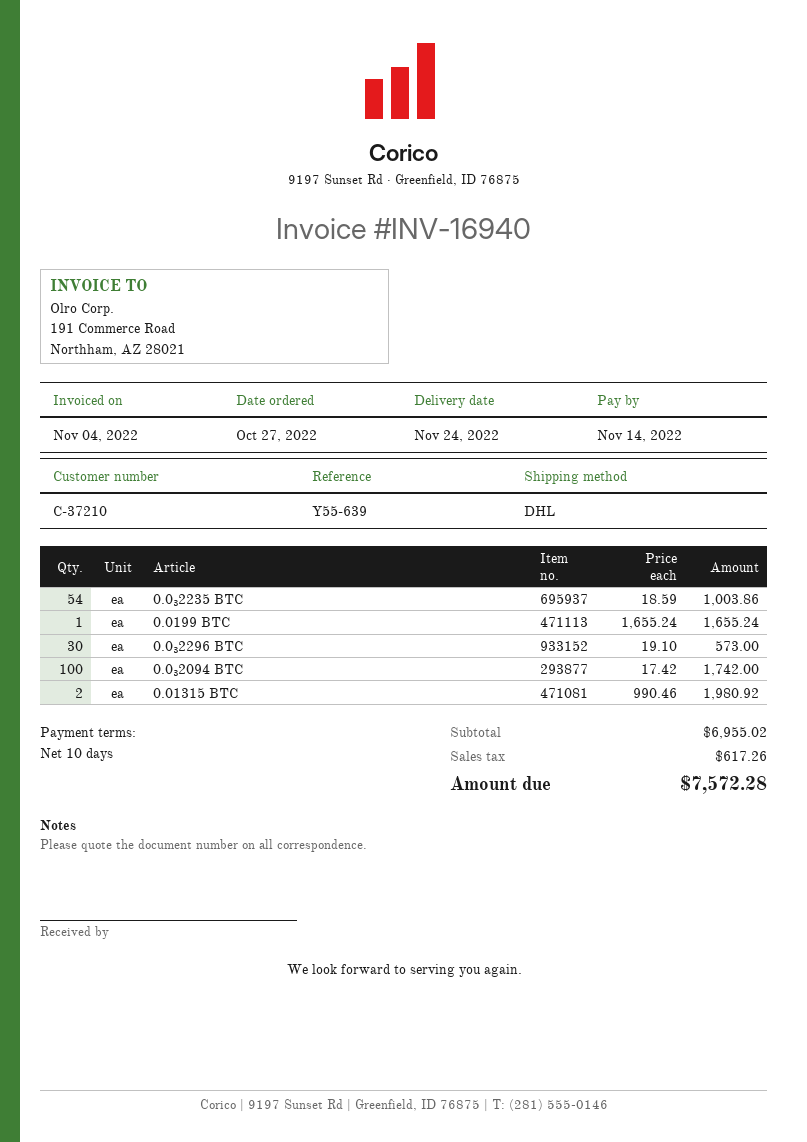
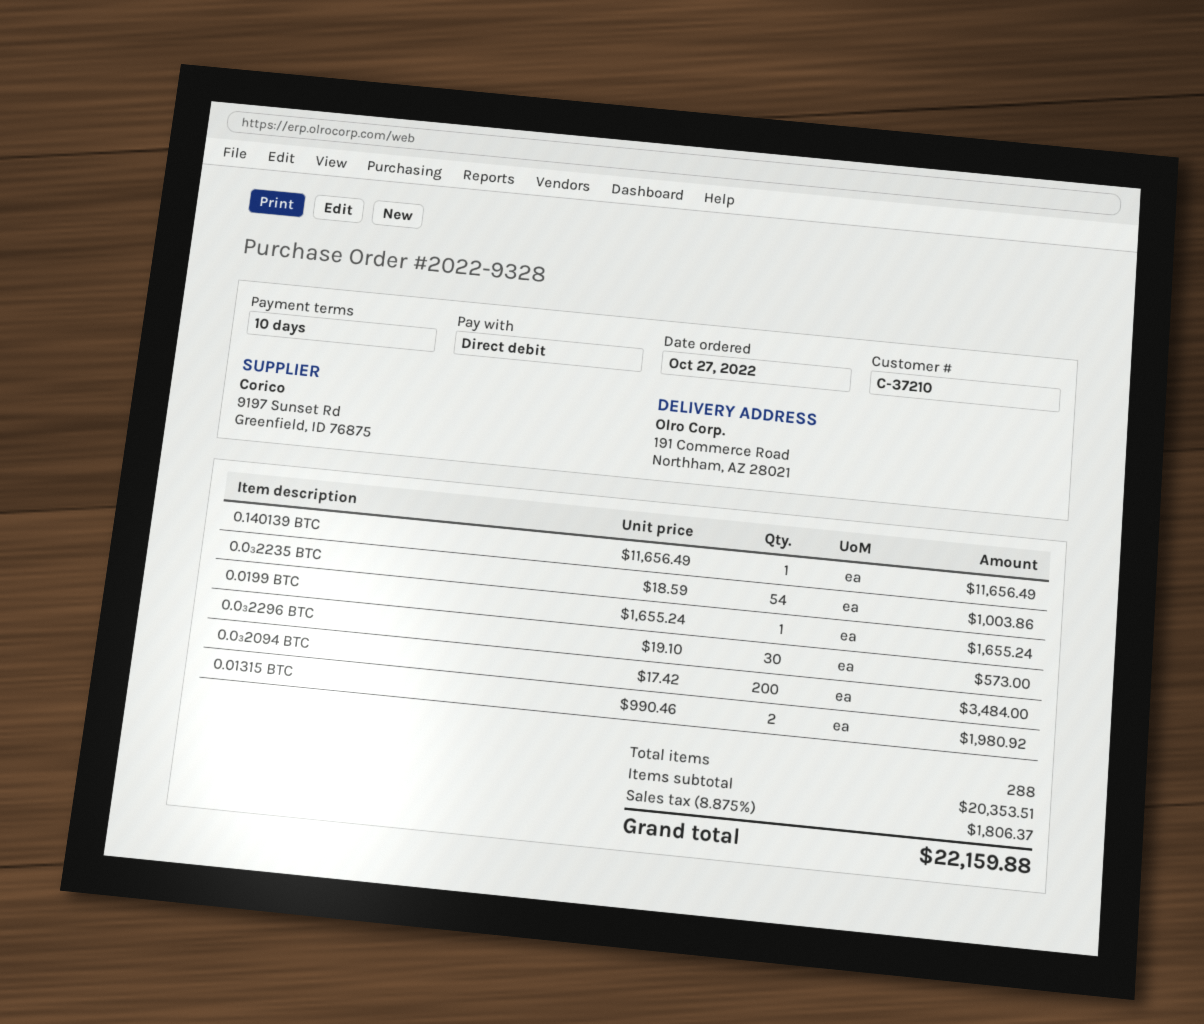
0.0₃2094 BTC: 100 x 17.42 = 1742.00 -> 200 x 17.42 = 3484.00
0.140139 BTC: none -> 1 x 11656.49 = 11656.49
subtotal: 6955.02 -> 20353.51
tax: 617.26 -> 1806.37
total: 7572.28 -> 22159.88

